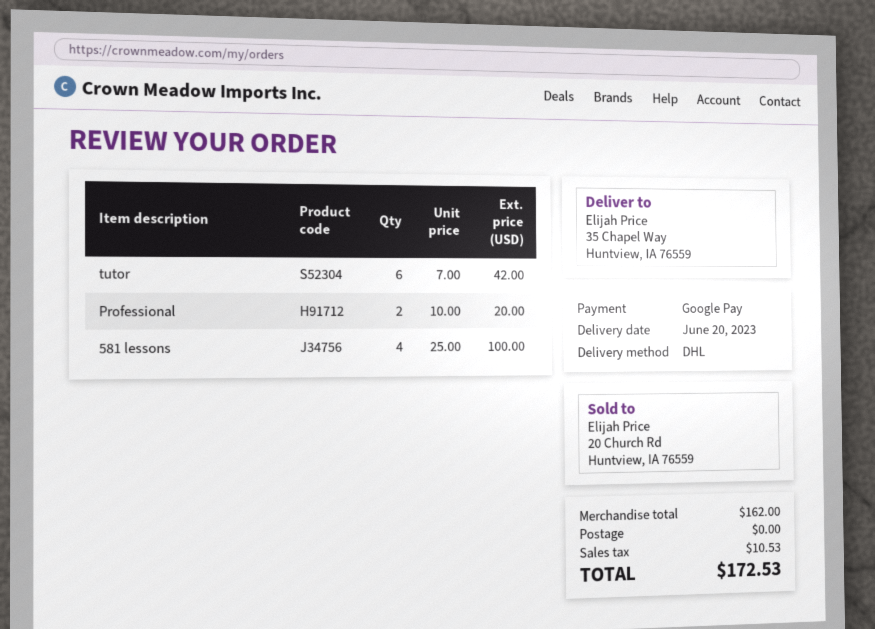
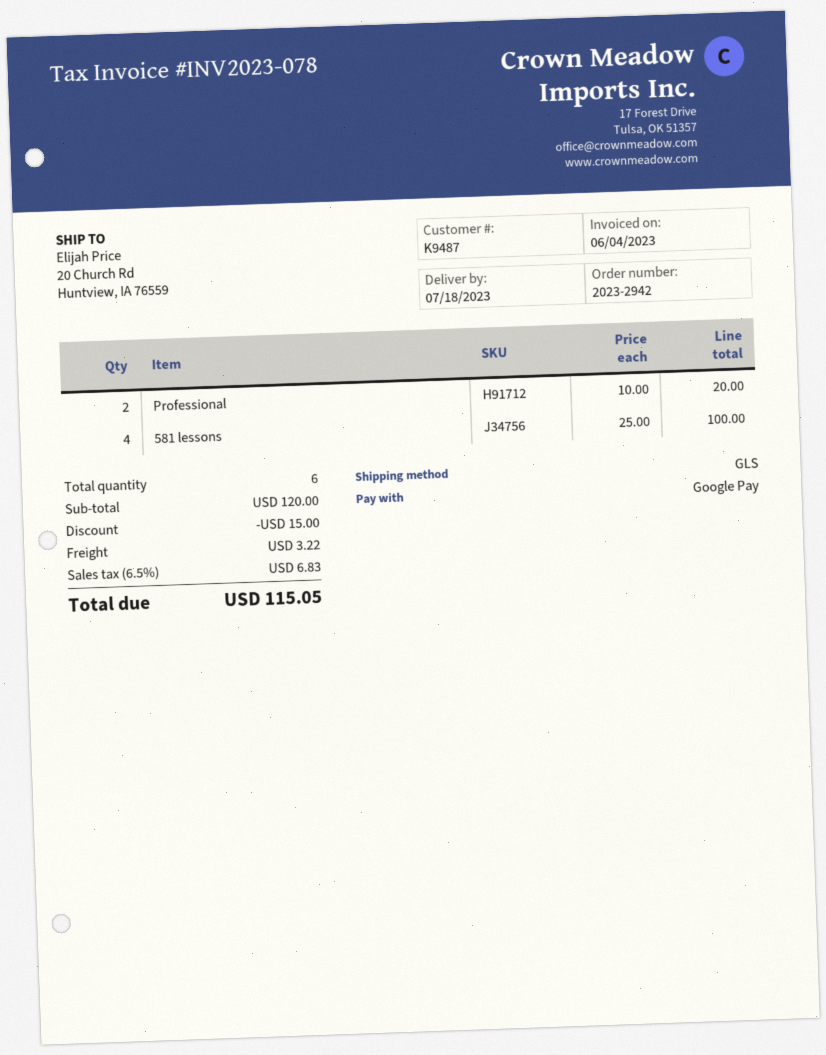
delivery date: 2023-06-20 -> 2023-07-18
shipping method: DHL -> GLS
ship to: 35 Chapel Way, Huntview, IA 76559 -> 20 Church Rd, Huntview, IA 76559
tutor: 6 x 7.00 = 42.00 -> none
subtotal: 162.00 -> 120.00
discount: none -> 15.00
shipping: 0.00 -> 3.22
tax: 10.53 -> 6.83
total: 172.53 -> 115.05

